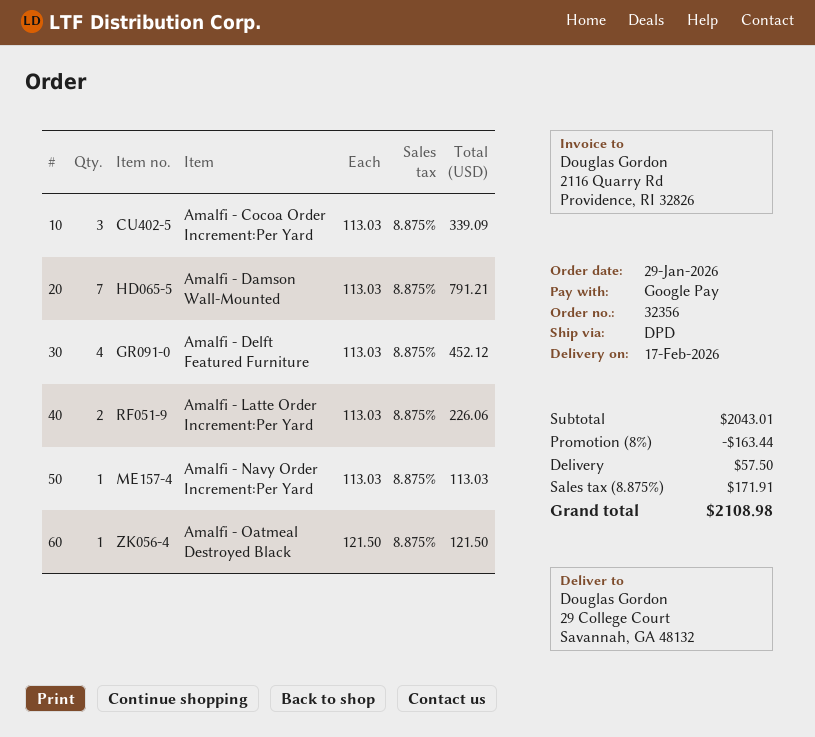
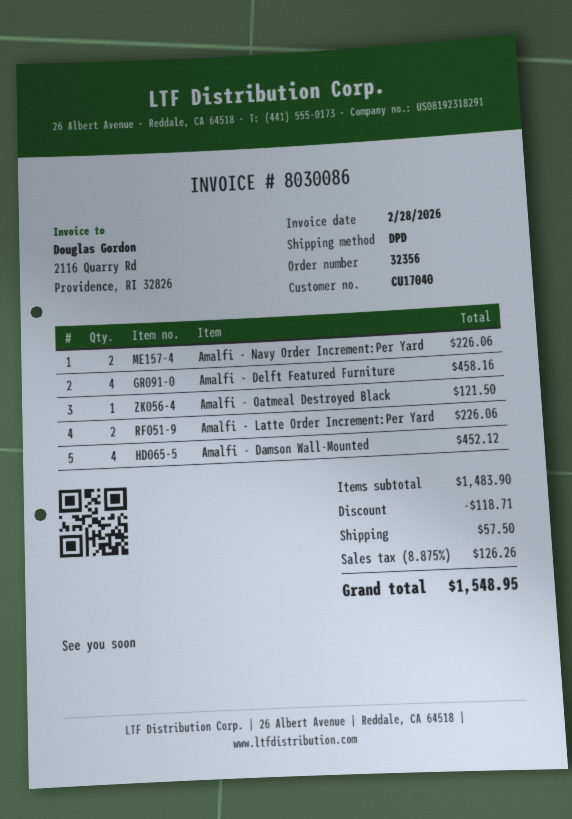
Amalfi - Cocoa Order Increment:Per Yard: 3 for 339.09 -> none
Amalfi - Damson Wall-Mounted: 7 for 791.21 -> 4 for 452.12
Amalfi - Delft Featured Furniture: 4 for 452.12 -> 4 for 458.16
Amalfi - Navy Order Increment:Per Yard: 1 for 113.03 -> 2 for 226.06
subtotal: 2043.01 -> 1483.90
discount: 163.44 -> 118.71
tax: 8.875% = 171.91 -> 8.875% = 126.26
total: 2108.98 -> 1548.95

